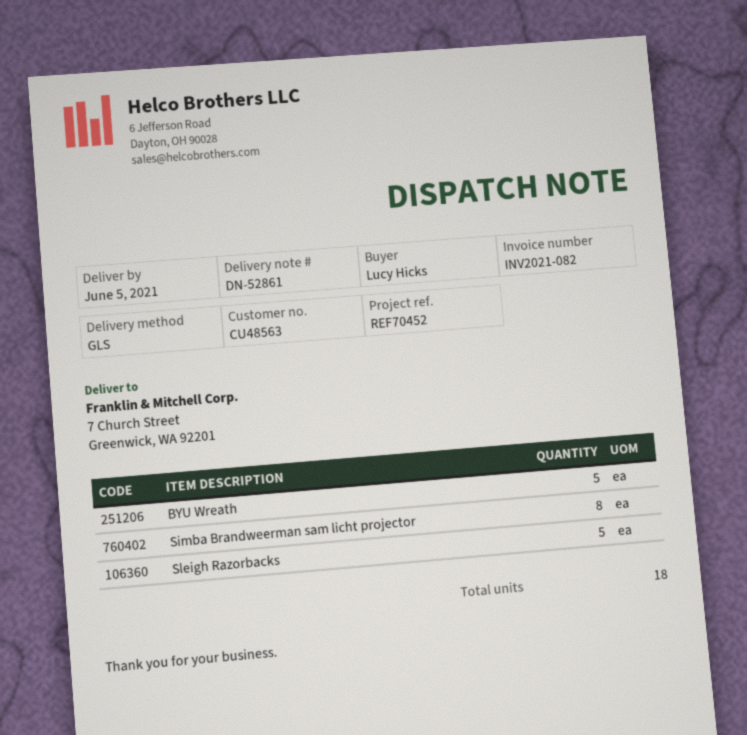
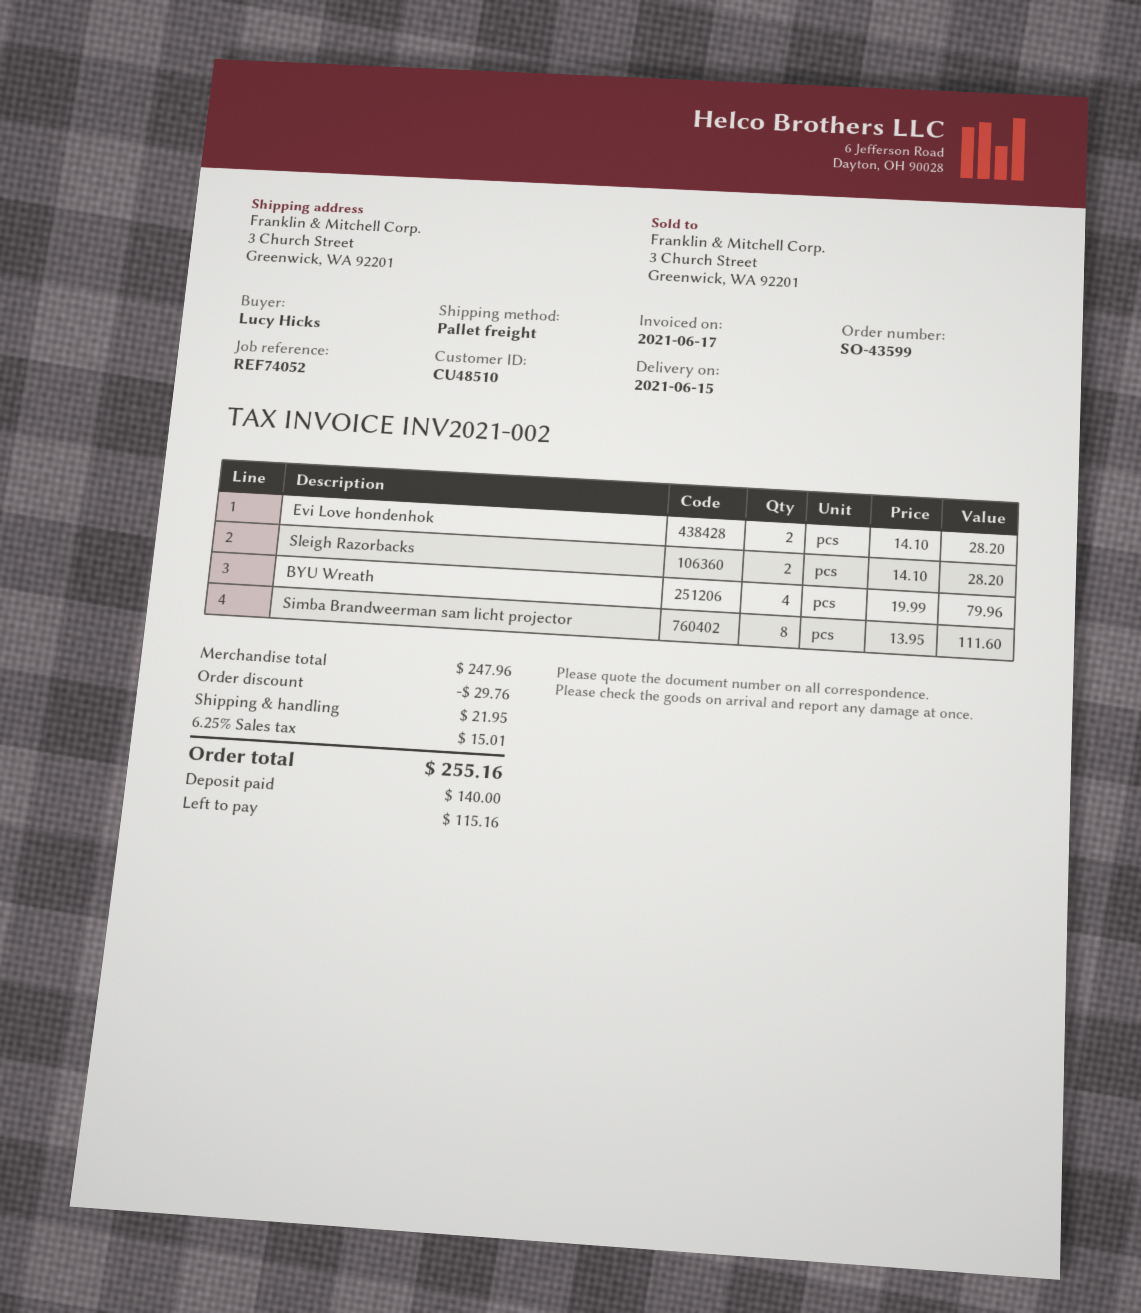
delivery date: 2021-06-05 -> 2021-06-15
invoice number: INV2021-082 -> INV2021-002
customer number: CU48563 -> CU48510
reference: REF70452 -> REF74052
shipping method: GLS -> pallet freight
ship to: 7 Church Street, Greenwick, WA 92201 -> 3 Church Street, Greenwick, WA 92201
BYU Wreath: 5 -> 4
Sleigh Razorbacks: 5 -> 2
Evi Love hondenhok: none -> 2

